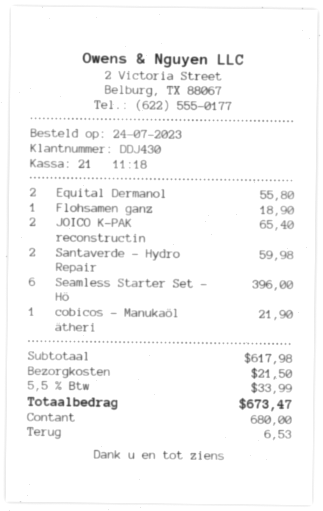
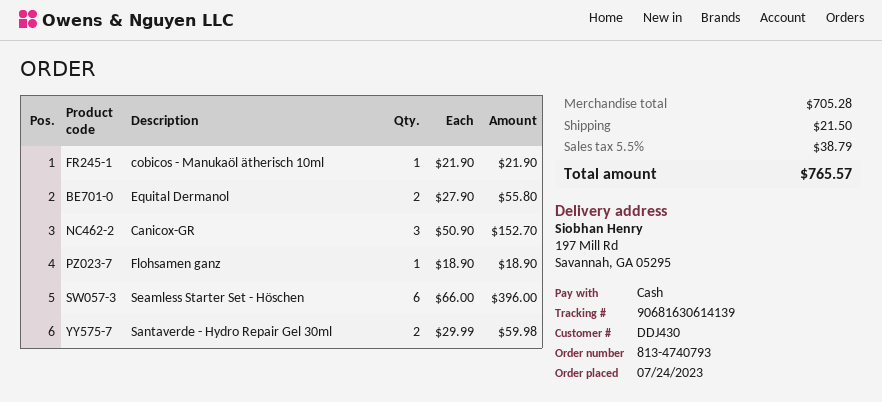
JOICO K-PAK reconstructin: 2 for 65.40 -> none
Canicox-GR: none -> 3 for 152.70
subtotal: 617.98 -> 705.28
tax: 5.5% = 33.99 -> 5.5% = 38.79
total: 673.47 -> 765.57

